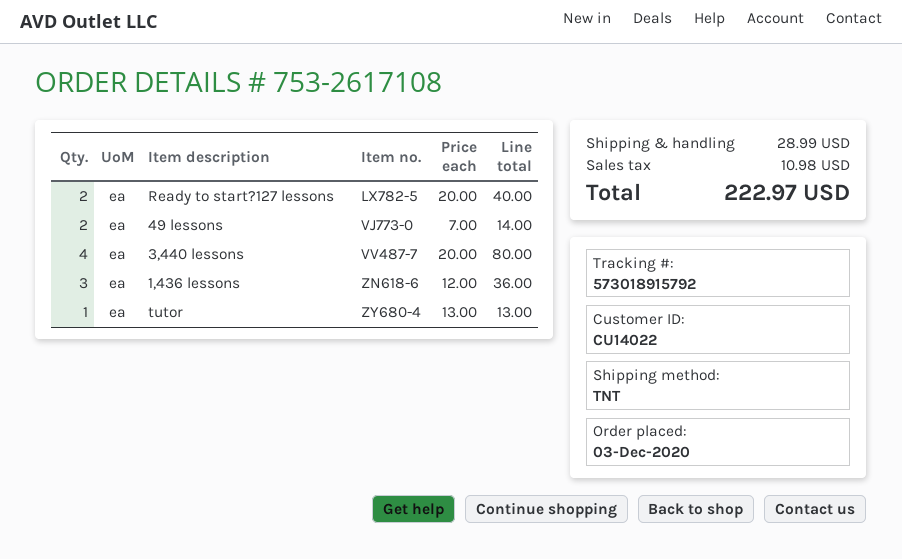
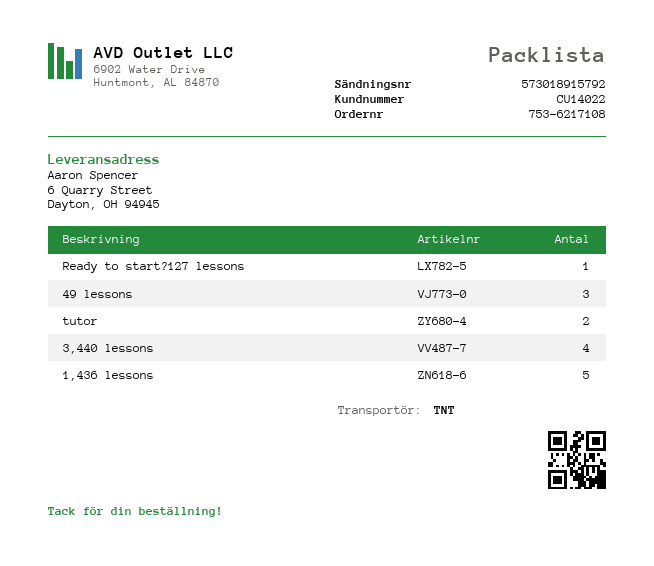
order number: 753-2617108 -> 753-6217108
Ready to start?127 lessons: 2 -> 1
49 lessons: 2 -> 3
1,436 lessons: 3 -> 5
tutor: 1 -> 2

